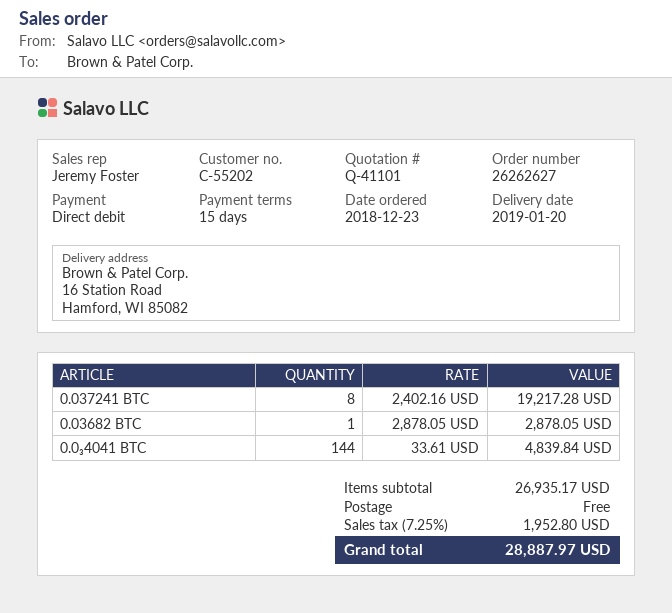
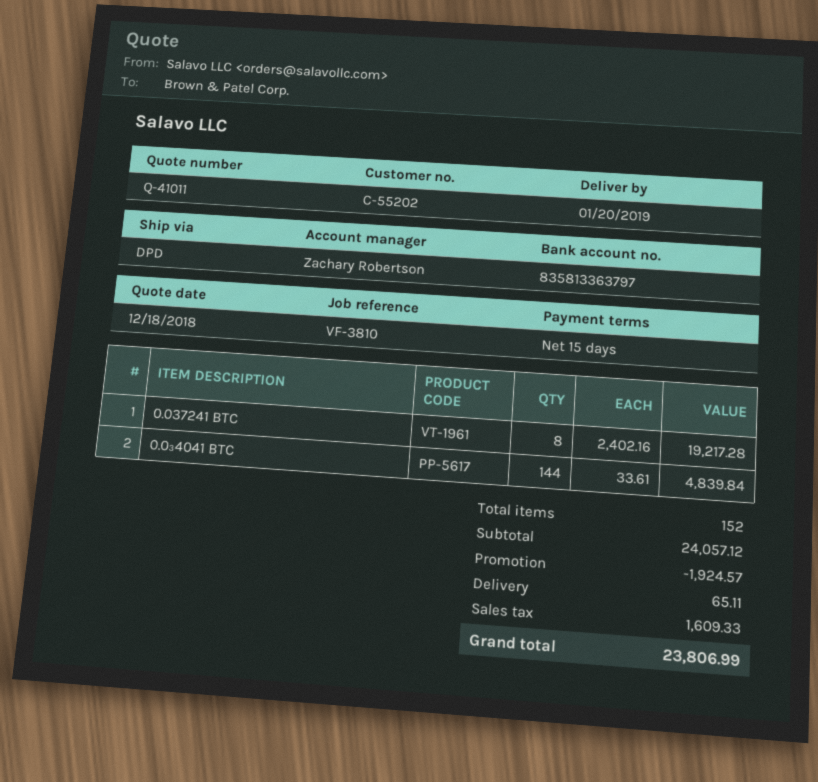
quote number: Q-41101 -> Q-41011
sales rep: Jeremy Foster -> Zachary Robertson
0.03682 BTC: 1 x 2878.05 = 2878.05 -> none
subtotal: 26935.17 -> 24057.12
discount: none -> 1924.57
shipping: 0.00 -> 65.11
tax: 1952.80 -> 1609.33
total: 28887.97 -> 23806.99

